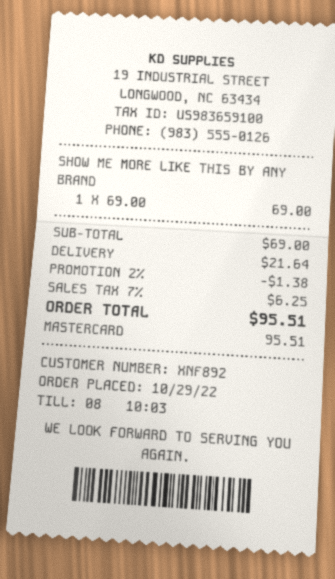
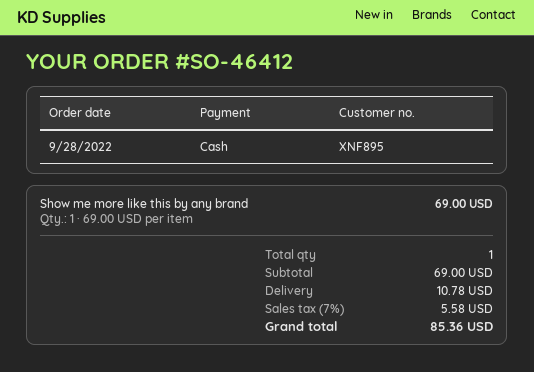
order date: 2022-10-29 -> 2022-09-28
customer number: XNF892 -> XNF895
payment method: Mastercard -> cash
discount: 2% = 1.38 -> none
shipping: 21.64 -> 10.78
tax: 7% = 6.25 -> 7% = 5.58
total: 95.51 -> 85.36

